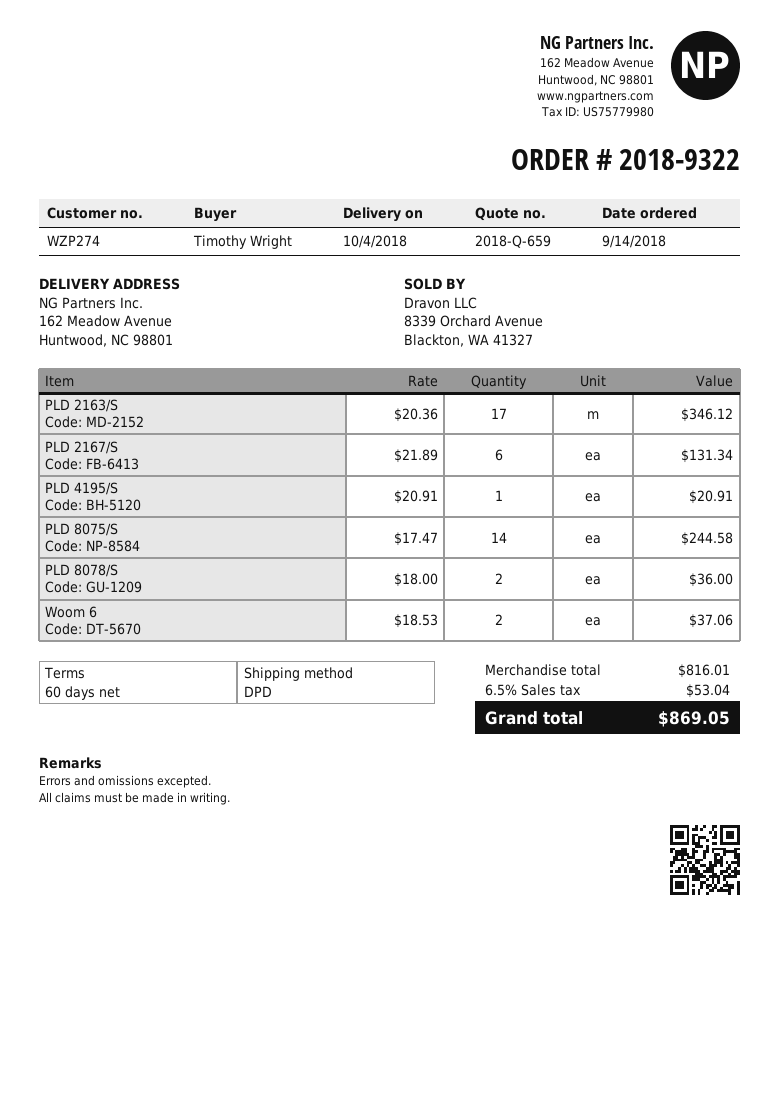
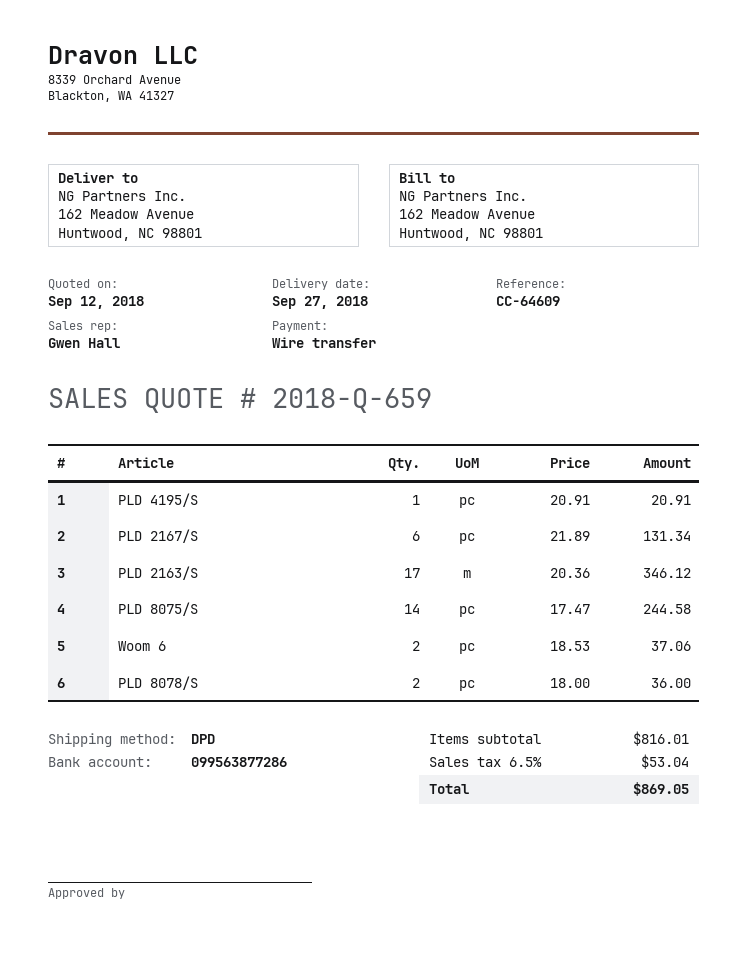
delivery date: 2018-10-04 -> 2018-09-27

